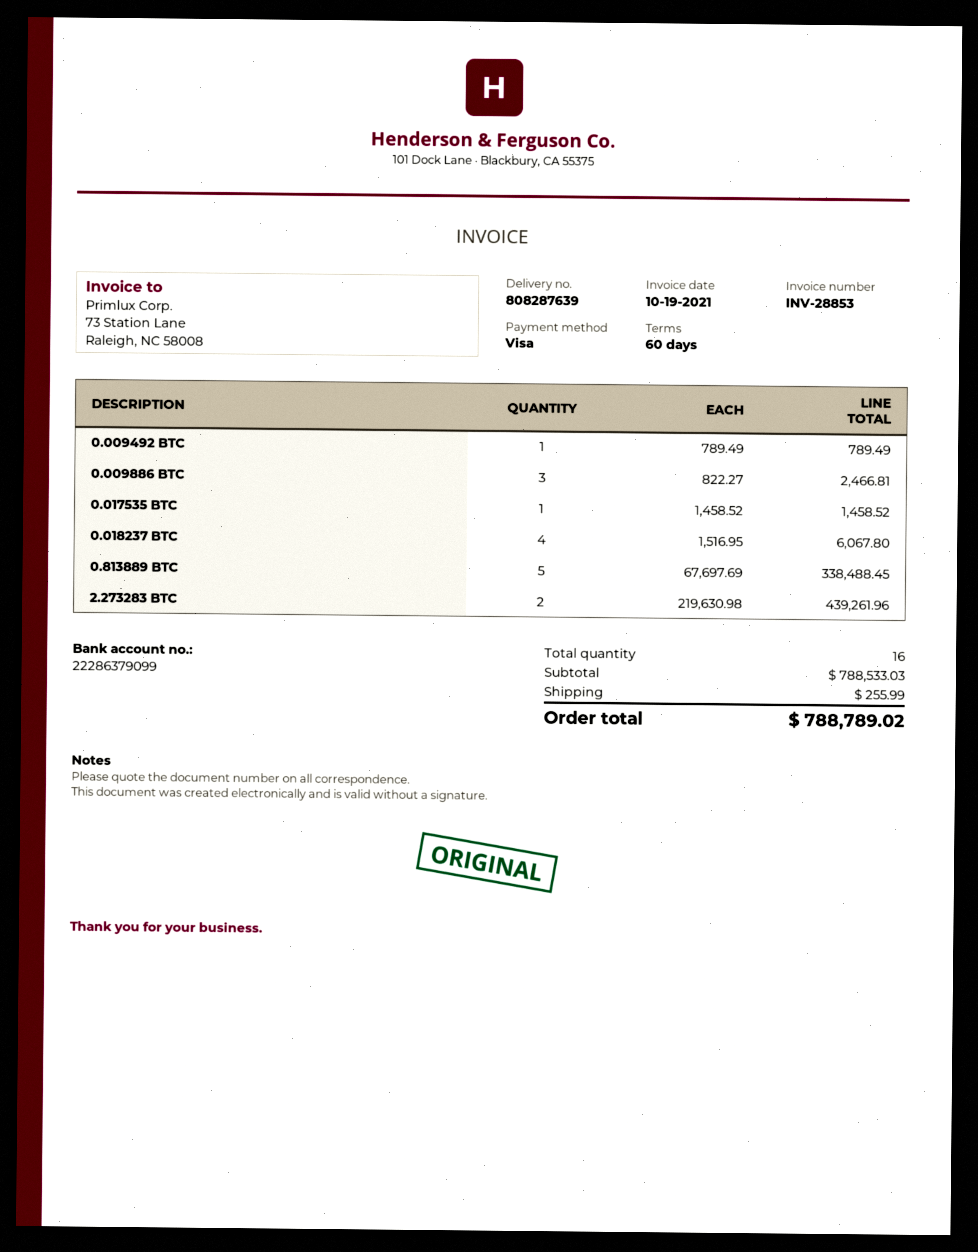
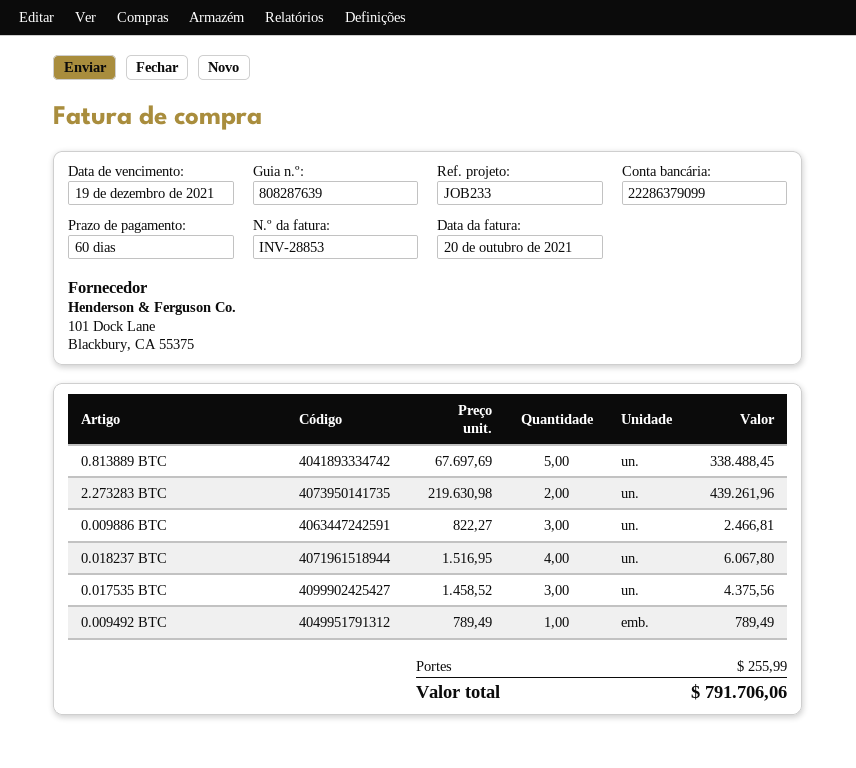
invoice date: 2021-10-19 -> 2021-10-20
0.017535 BTC: 1 x 1458.52 = 1458.52 -> 3 x 1458.52 = 4375.56
total: 788789.02 -> 791706.06

